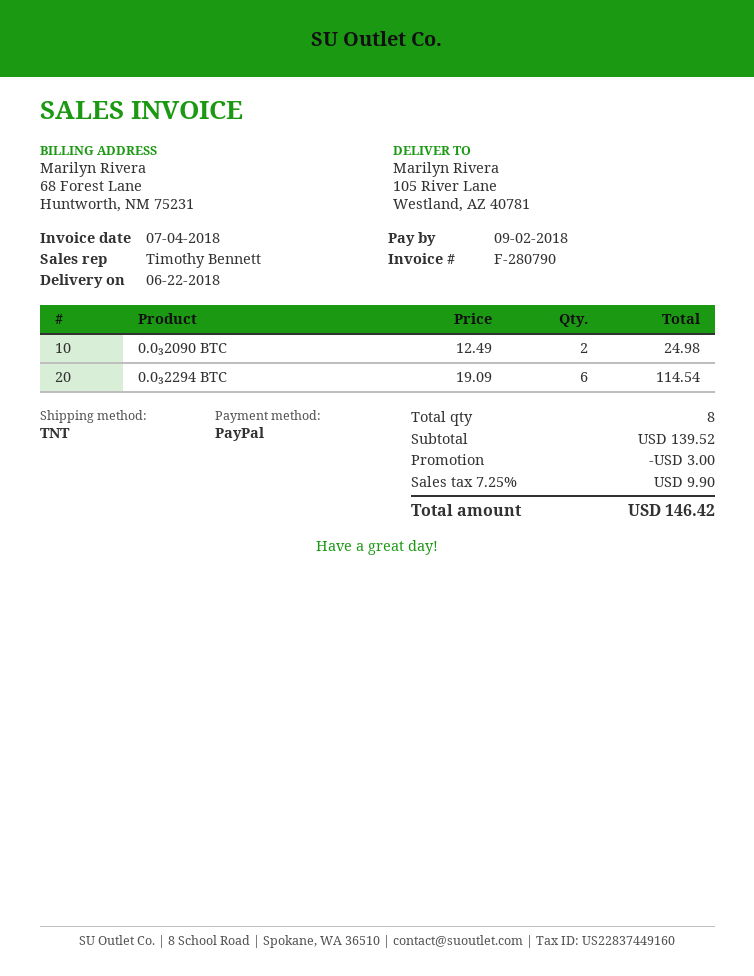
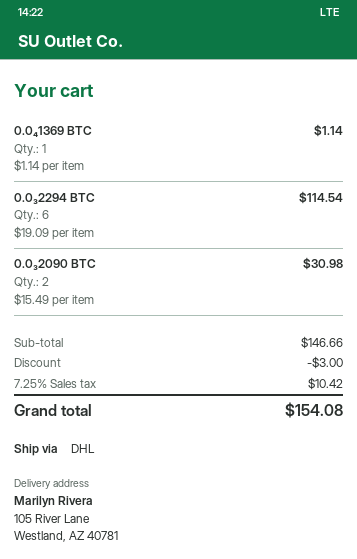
shipping method: TNT -> DHL
0.0₃2090 BTC: 2 x 12.49 = 24.98 -> 2 x 15.49 = 30.98
0.0₄1369 BTC: none -> 1 x 1.14 = 1.14
subtotal: 139.52 -> 146.66
tax: 7.25% = 9.90 -> 7.25% = 10.42
total: 146.42 -> 154.08

